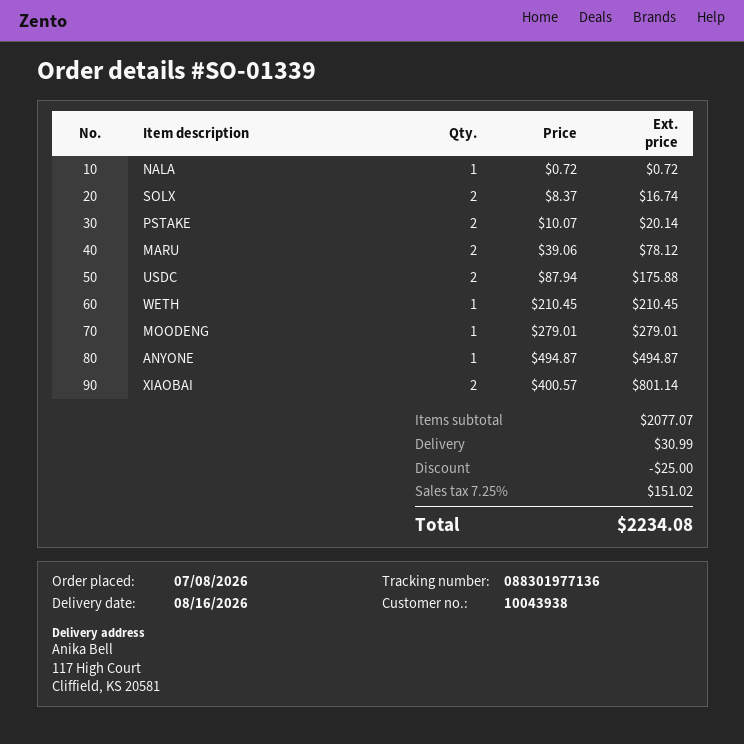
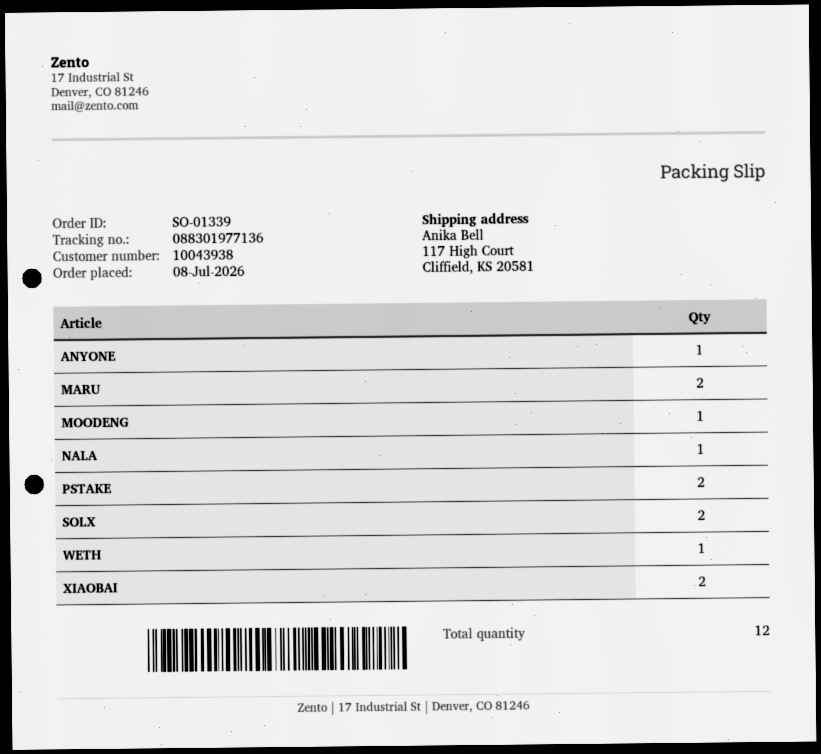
USDC: 2 -> none

